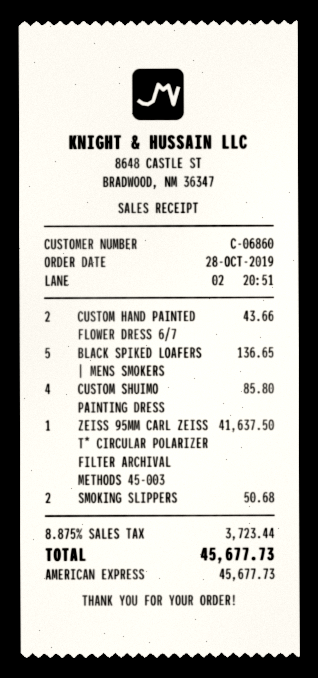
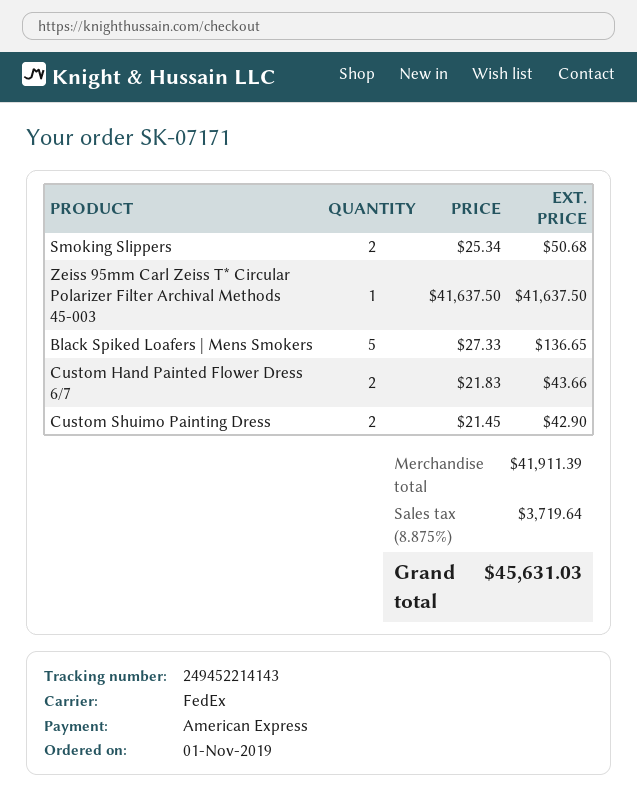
order date: 2019-10-28 -> 2019-11-01
CUSTOM SHUIMO PAINTING DRESS: 4 for 85.80 -> 2 for 42.90
tax: 8.875% = 3723.44 -> 8.875% = 3719.64
total: 45677.73 -> 45631.03

